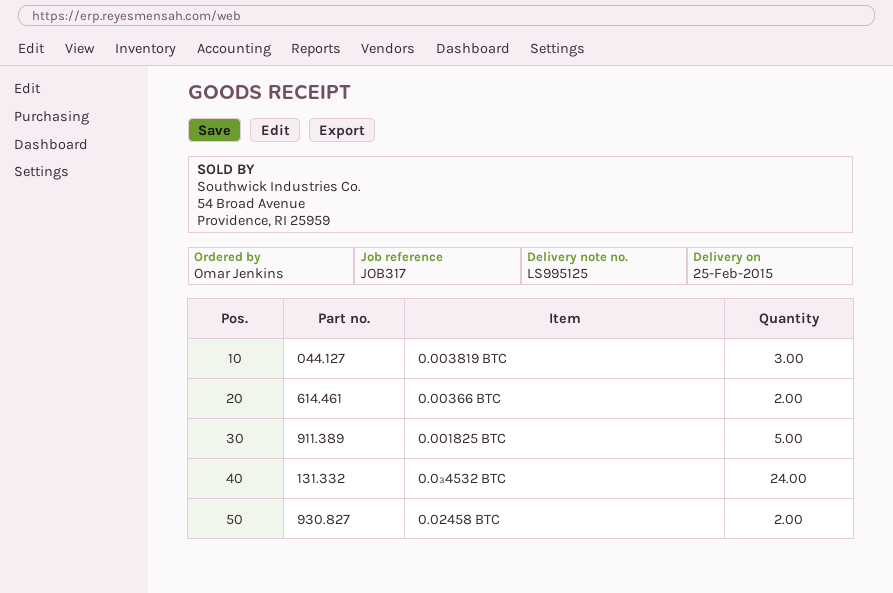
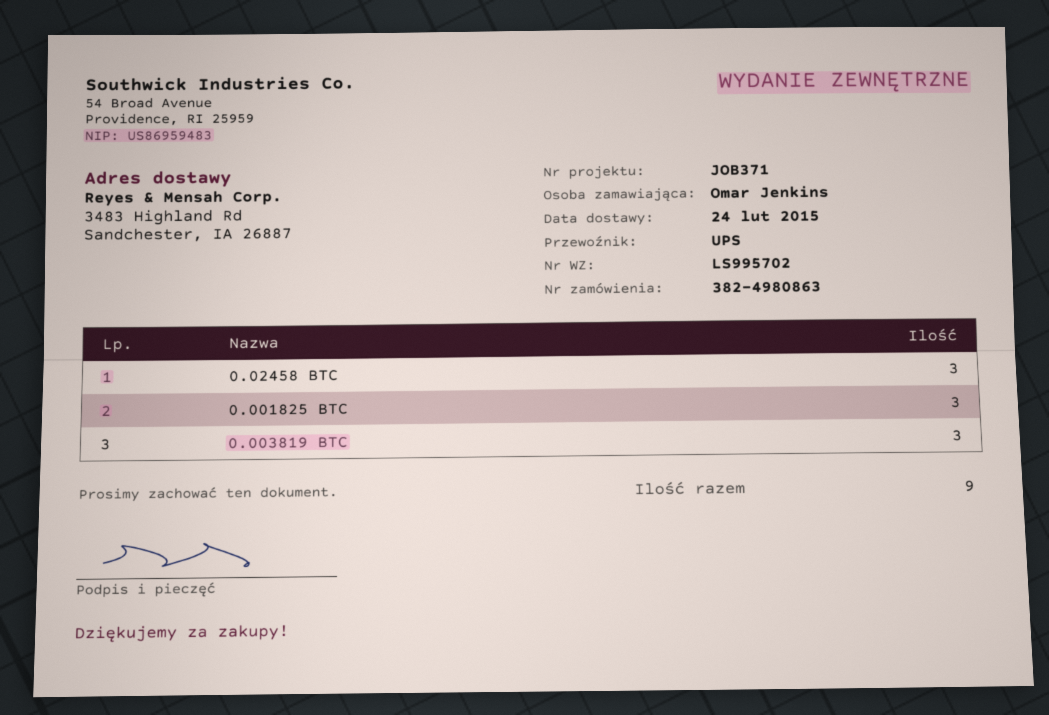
delivery note number: LS995125 -> LS995702
delivery date: 2015-02-25 -> 2015-02-24
reference: JOB317 -> JOB371
0.00366 BTC: 2 -> none
0.001825 BTC: 5 -> 3
0.0₃4532 BTC: 24 -> none
0.02458 BTC: 2 -> 3

